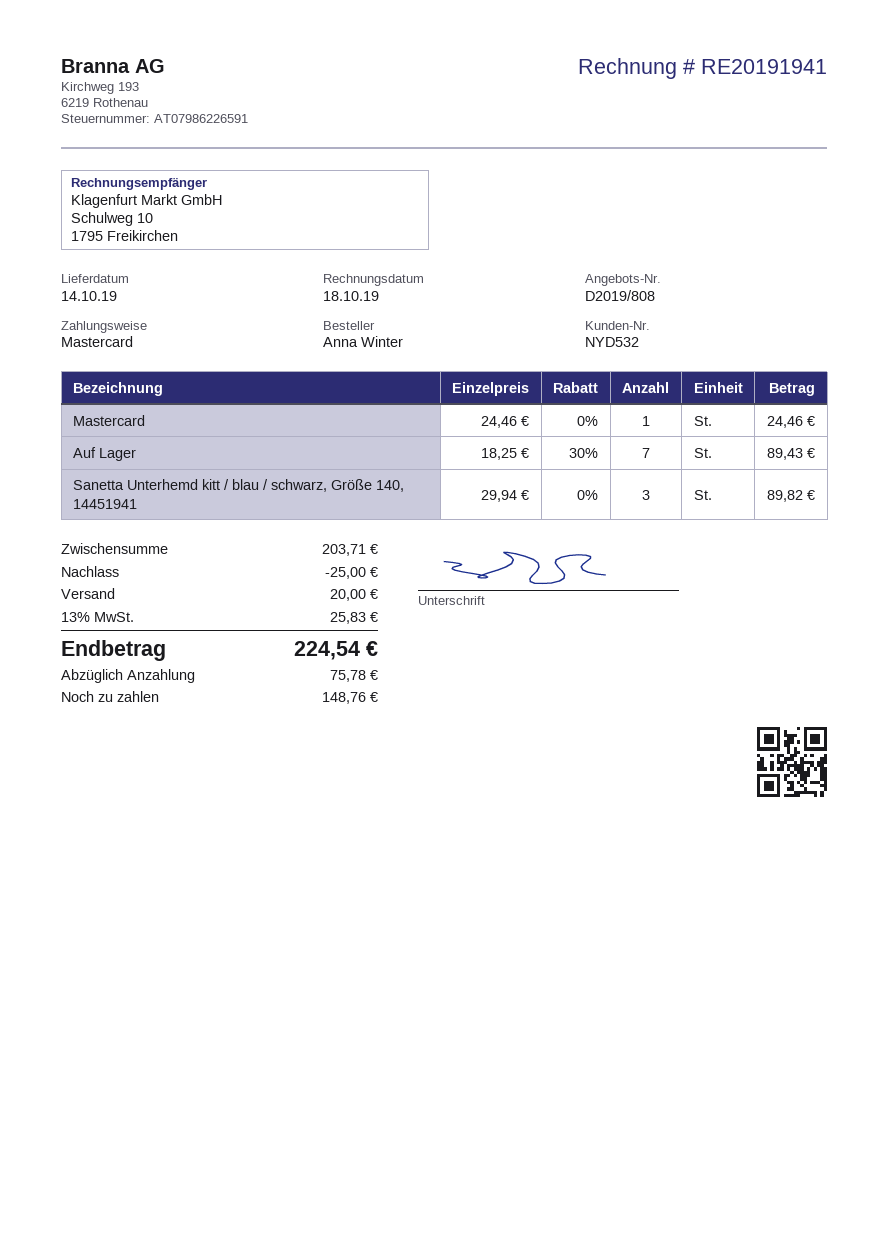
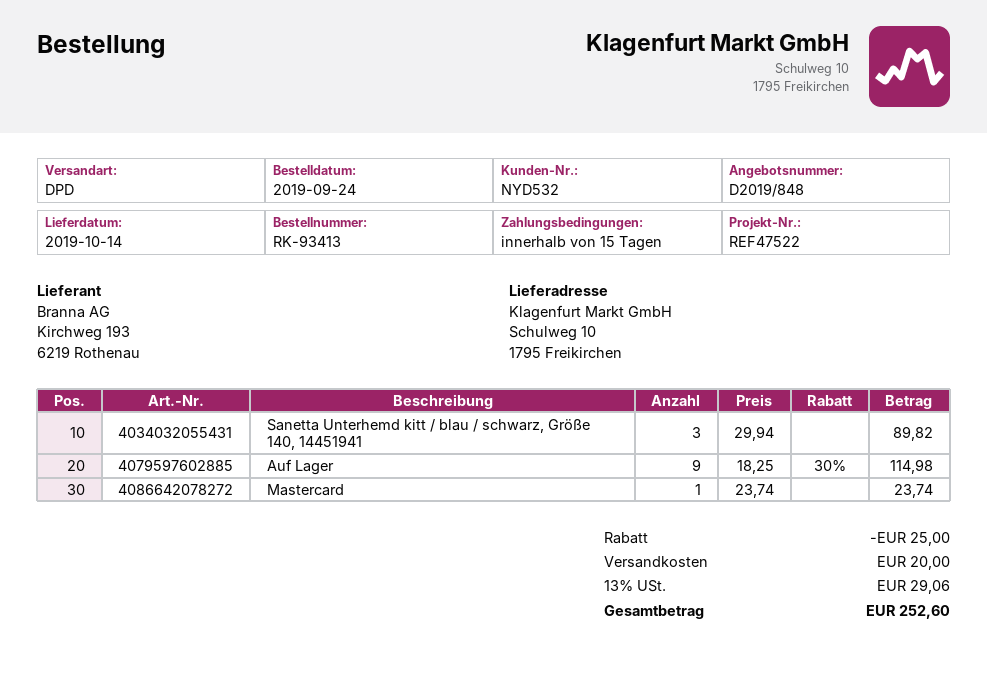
quote number: D2019/808 -> D2019/848
Mastercard: 1 x 24.46 = 24.46 -> 1 x 23.74 = 23.74
Auf Lager: 7 x 18.25 - 30% = 89.43 -> 9 x 18.25 - 30% = 114.98
tax: 13% = 25.83 -> 13% = 29.06
total: 224.54 -> 252.60

